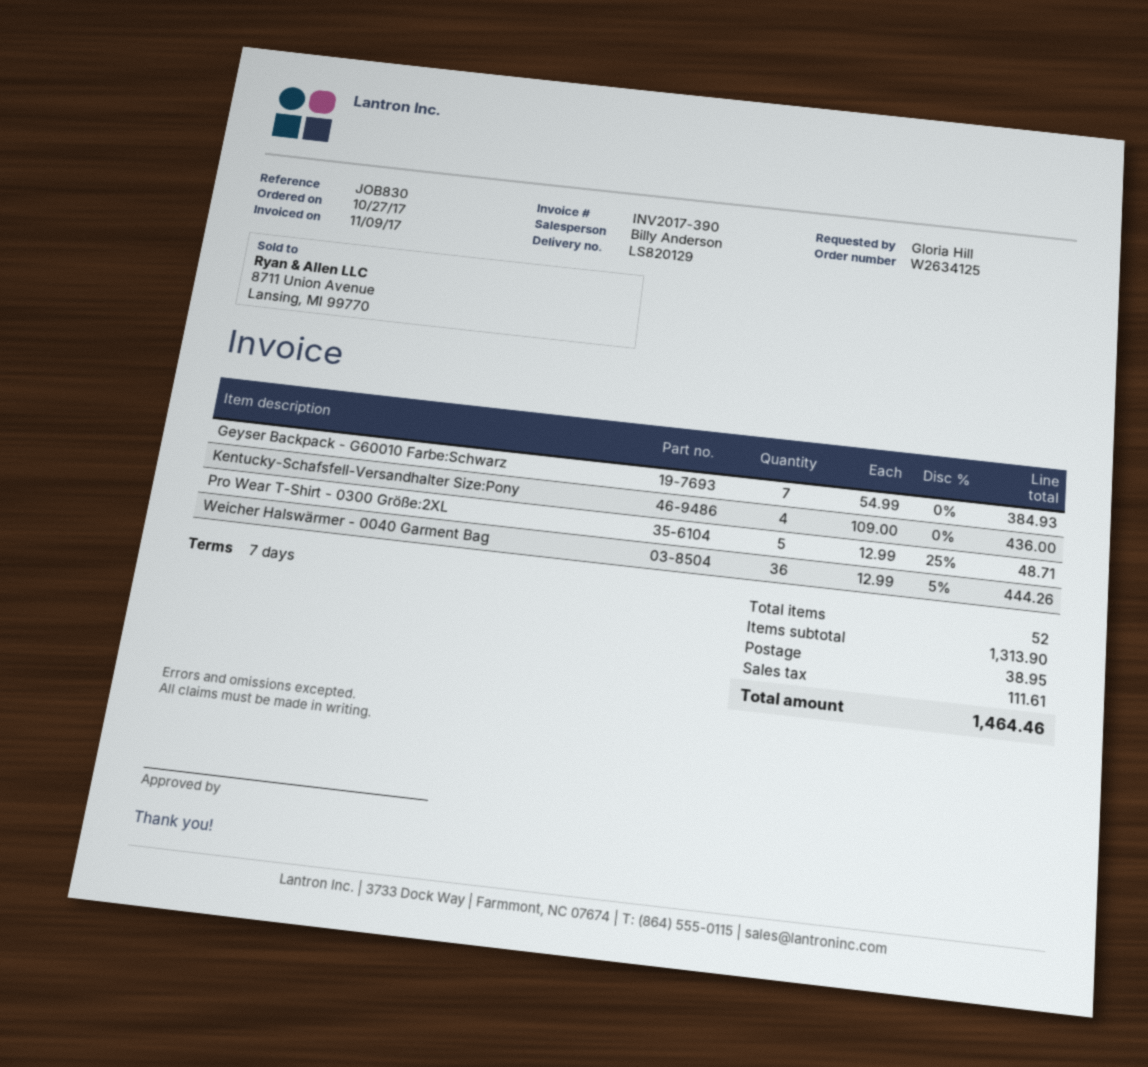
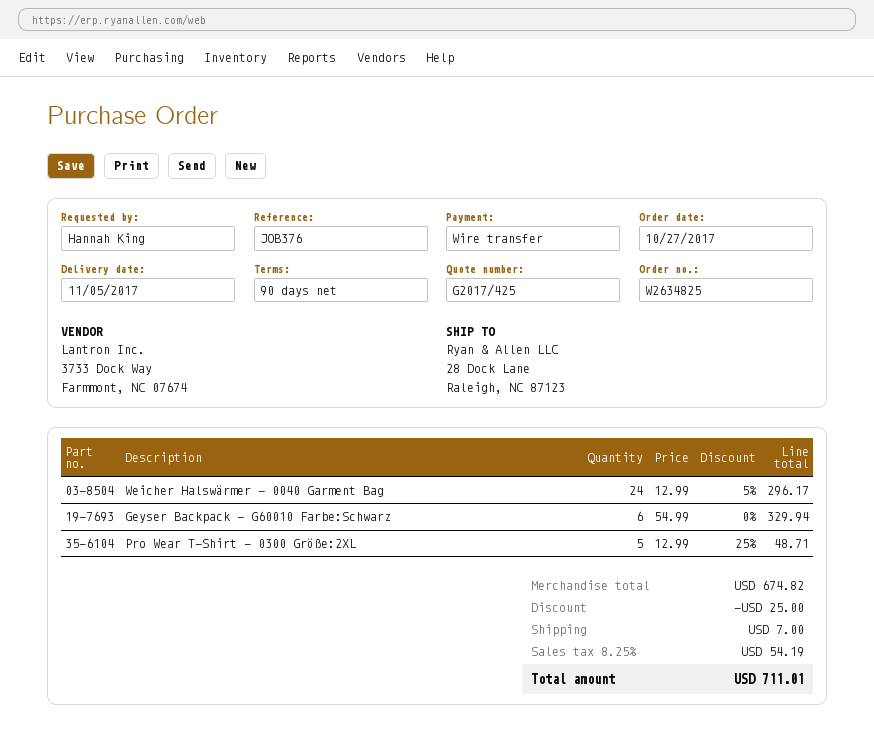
order number: W2634125 -> W2634825
payment terms: 7 days -> 90 days
reference: JOB830 -> JOB376
ordered by: Gloria Hill -> Hannah King
Geyser Backpack - G60010 Farbe:Schwarz: 7 x 54.99 = 384.93 -> 6 x 54.99 = 329.94
Kentucky-Schafsfell-Versandhalter Size:Pony: 4 x 109.00 = 436.00 -> none
Weicher Halswärmer - 0040 Garment Bag: 36 x 12.99 - 5% = 444.26 -> 24 x 12.99 - 5% = 296.17
subtotal: 1313.90 -> 674.82
discount: none -> 25.00
shipping: 38.95 -> 7.00
tax: 111.61 -> 54.19
total: 1464.46 -> 711.01

